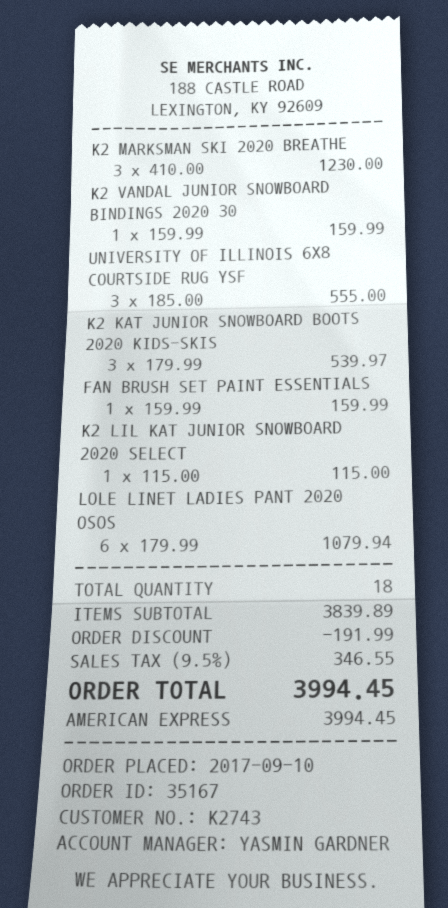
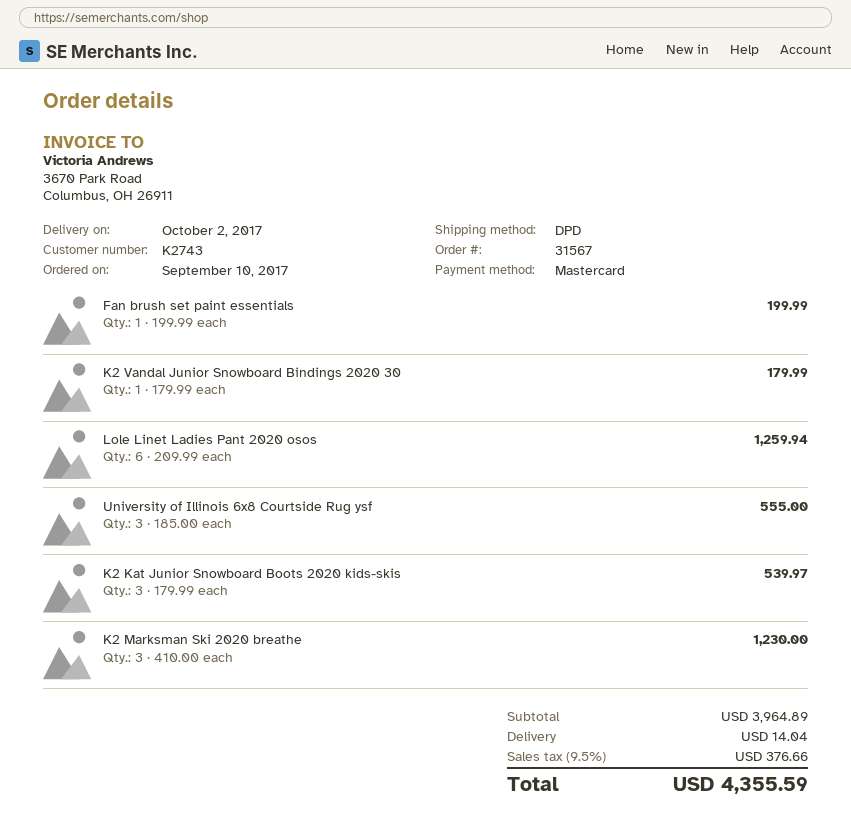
order number: 35167 -> 31567
payment method: American Express -> Mastercard
K2 VANDAL JUNIOR SNOWBOARD BINDINGS 2020 30: 1 x 159.99 = 159.99 -> 1 x 179.99 = 179.99
FAN BRUSH SET PAINT ESSENTIALS: 1 x 159.99 = 159.99 -> 1 x 199.99 = 199.99
K2 LIL KAT JUNIOR SNOWBOARD 2020 SELECT: 1 x 115.00 = 115.00 -> none
LOLE LINET LADIES PANT 2020 OSOS: 6 x 179.99 = 1079.94 -> 6 x 209.99 = 1259.94
subtotal: 3839.89 -> 3964.89
discount: 191.99 -> none
shipping: none -> 14.04
tax: 9.5% = 346.55 -> 9.5% = 376.66
total: 3994.45 -> 4355.59

